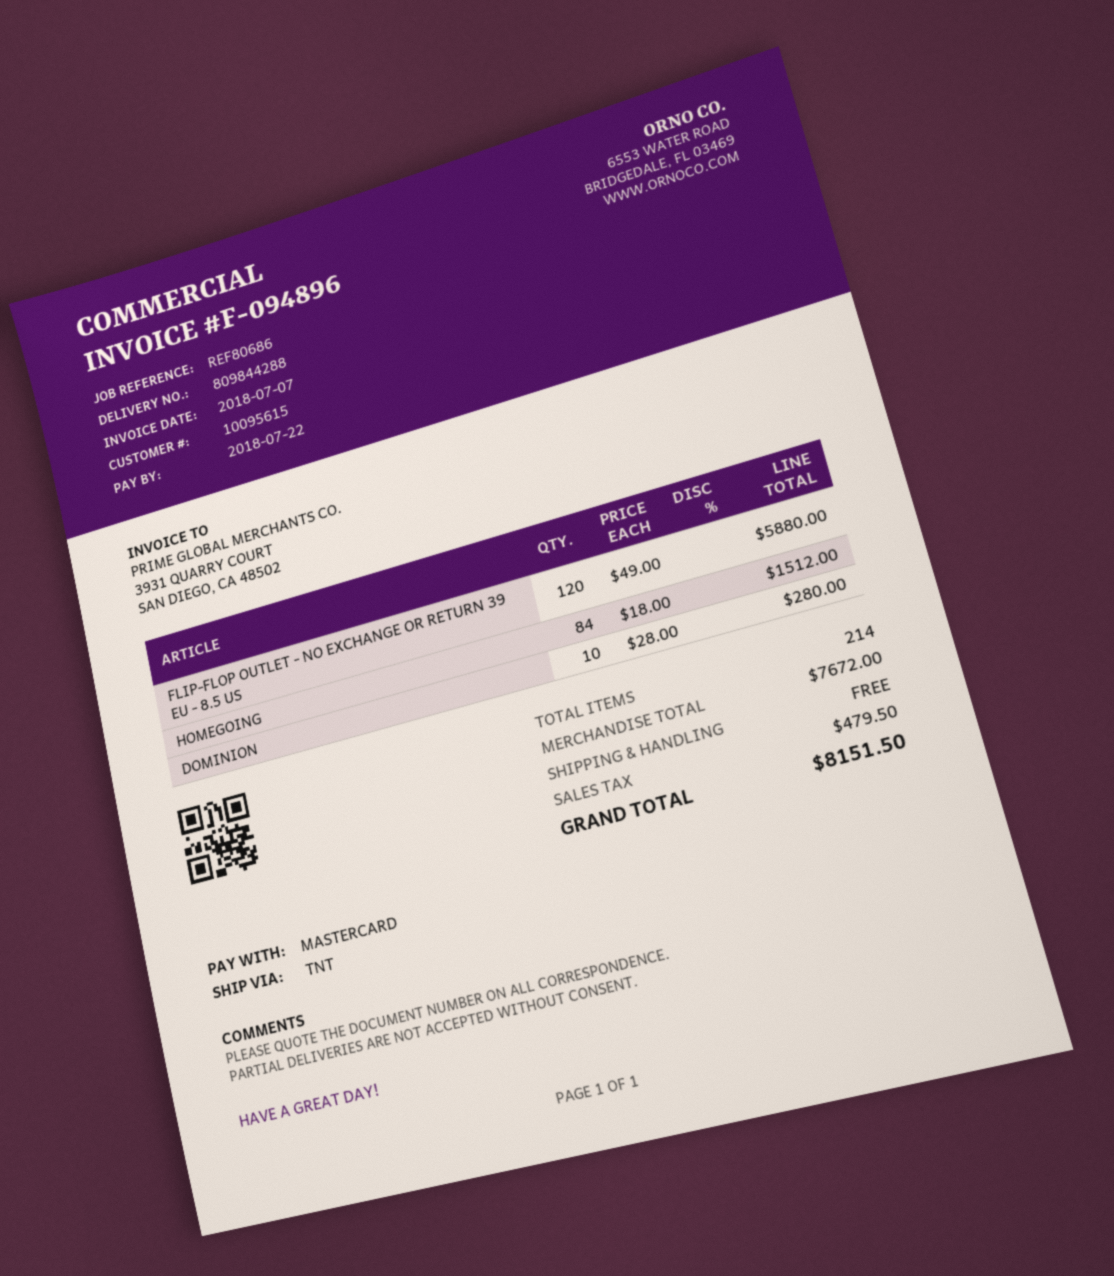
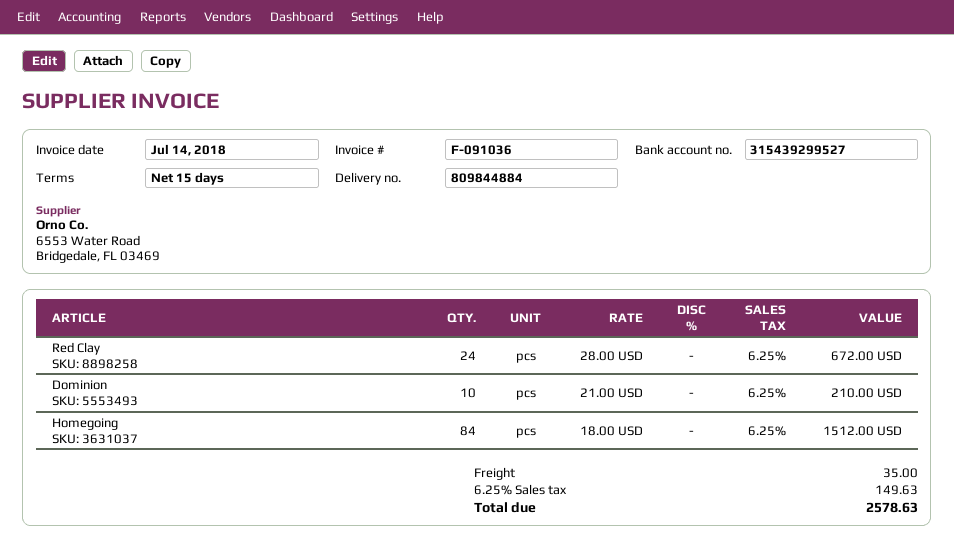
delivery note number: 809844288 -> 809844884
invoice number: F-094896 -> F-091036
invoice date: 2018-07-07 -> 2018-07-14
FLIP-FLOP OUTLET - NO EXCHANGE OR RETURN 39 EU - 8.5 US: 120 x 49.00 = 5880.00 -> none
DOMINION: 10 x 28.00 = 280.00 -> 10 x 21.00 = 210.00
Red Clay: none -> 24 x 28.00 = 672.00
shipping: 0.00 -> 35.00
tax: 479.50 -> 149.63
total: 8151.50 -> 2578.63

